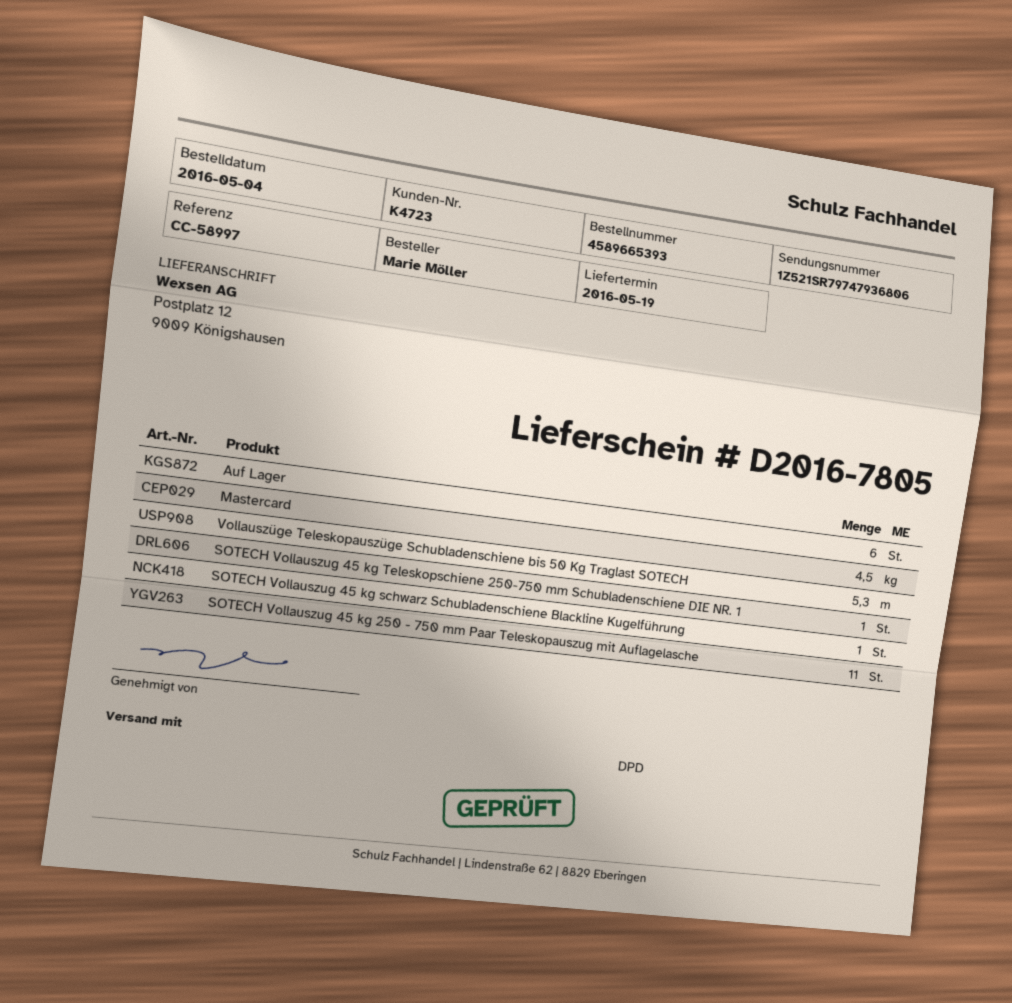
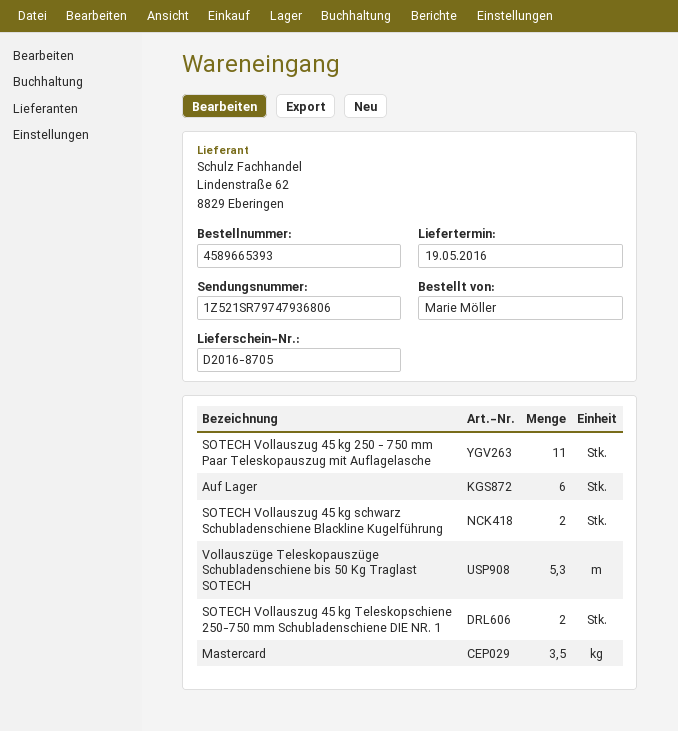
delivery note number: D2016-7805 -> D2016-8705
Mastercard: 4.5 -> 3.5
SOTECH Vollauszug 45 kg Teleskopschiene 250-750 mm Schubladenschiene DIE NR. 1: 1 -> 2
SOTECH Vollauszug 45 kg schwarz Schubladenschiene Blackline Kugelführung: 1 -> 2

